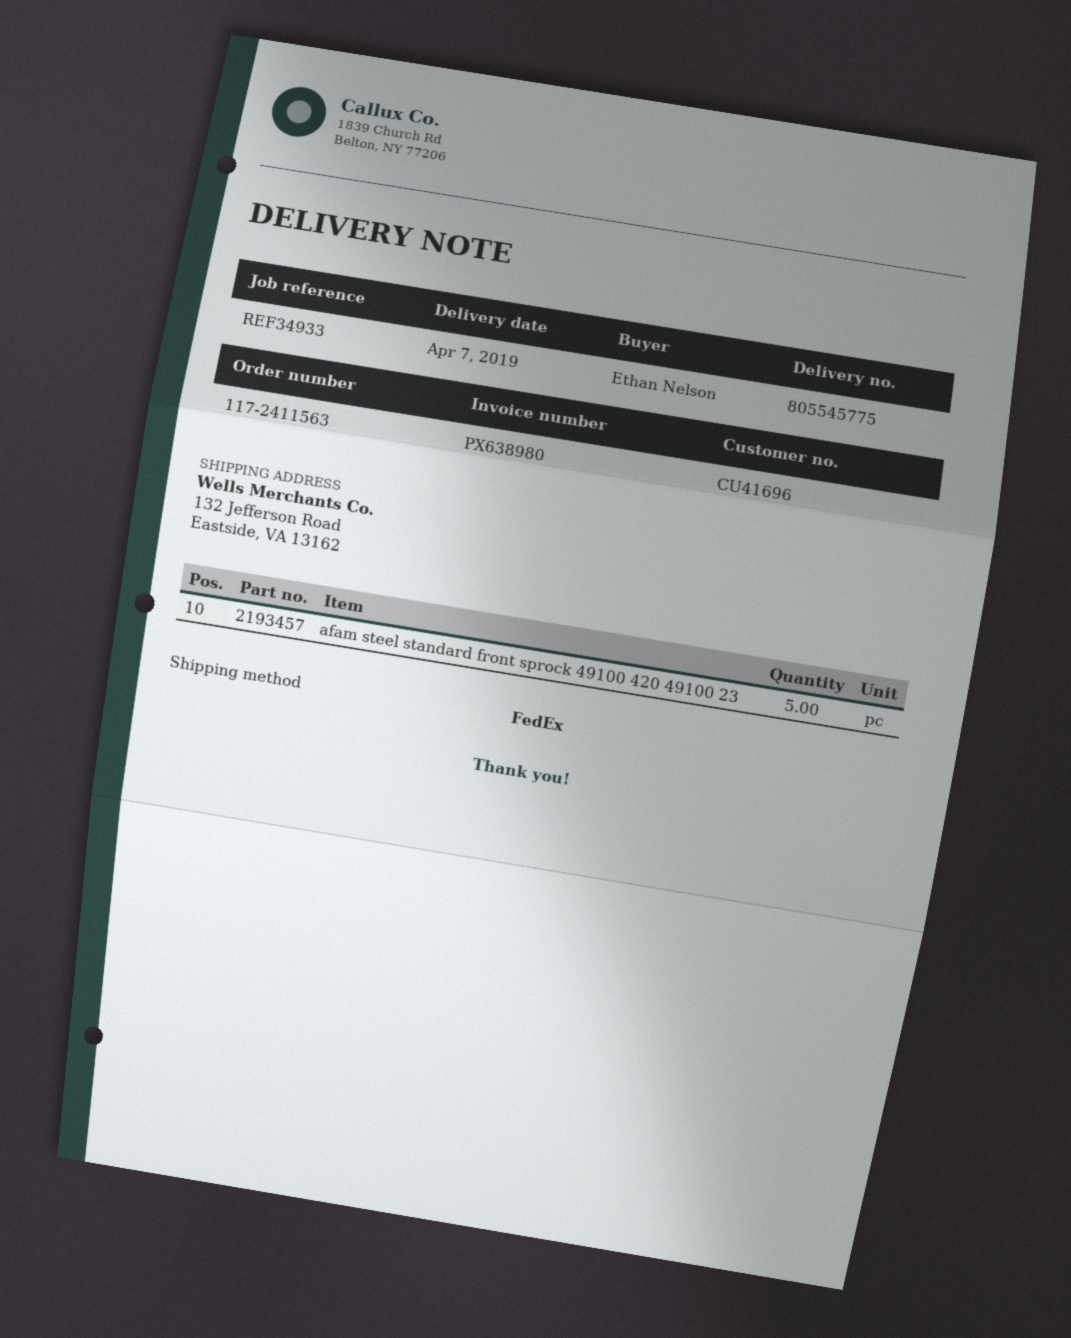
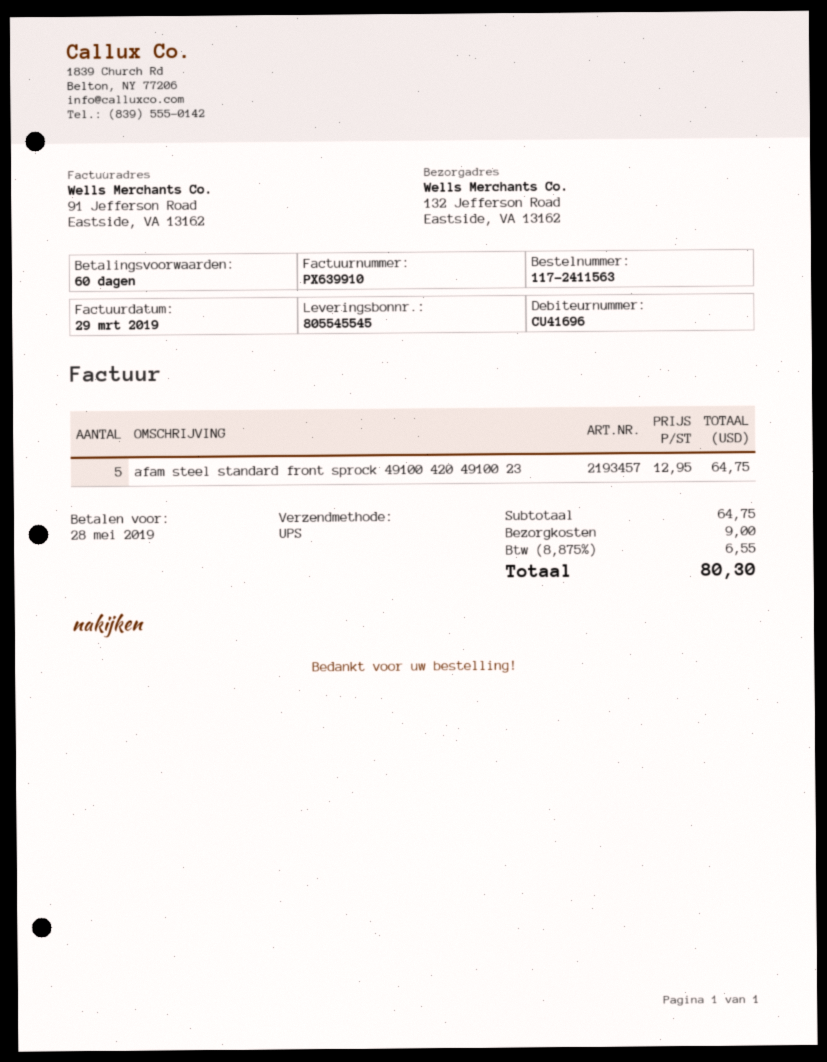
delivery note number: 805545775 -> 805545545
invoice number: PX638980 -> PX639910
shipping method: FedEx -> UPS

